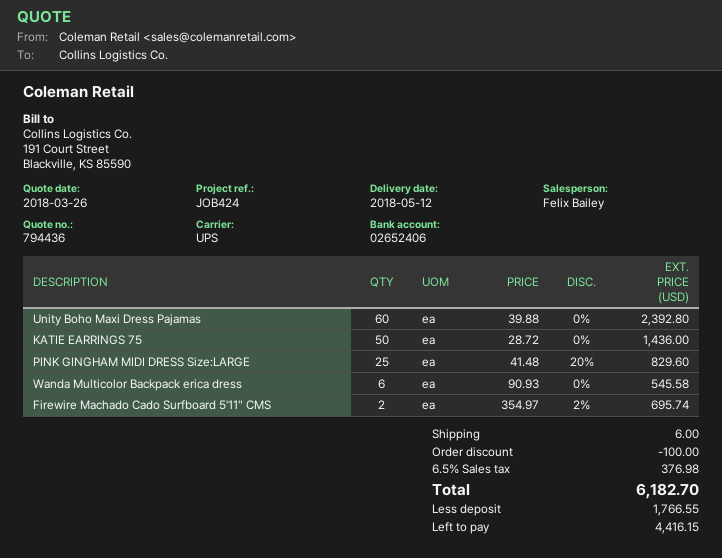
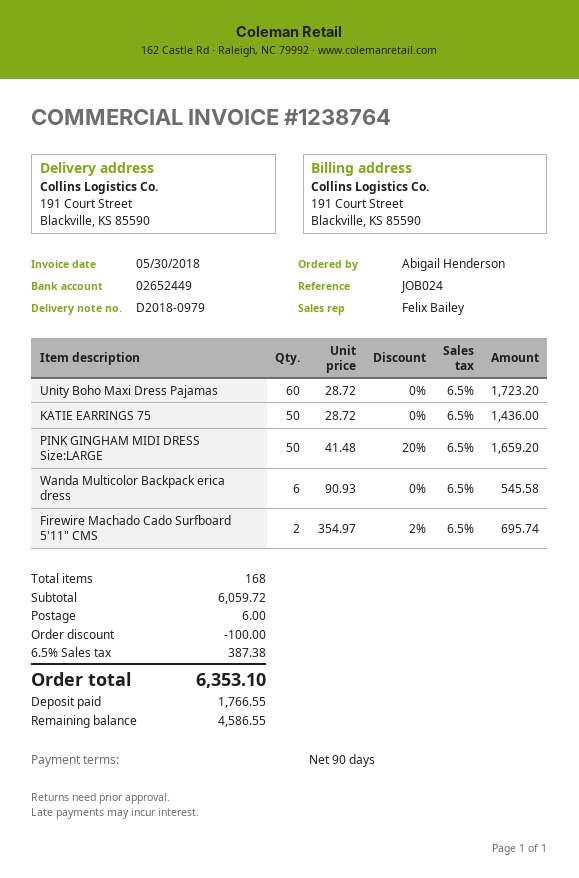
reference: JOB424 -> JOB024
bank account: 02652406 -> 02652449
Unity Boho Maxi Dress Pajamas: 60 x 39.88 = 2392.80 -> 60 x 28.72 = 1723.20
PINK GINGHAM MIDI DRESS Size:LARGE: 25 x 41.48 - 20% = 829.60 -> 50 x 41.48 - 20% = 1659.20
tax: 6.5% = 376.98 -> 6.5% = 387.38
total: 6182.70 -> 6353.10
balance: 4416.15 -> 4586.55

